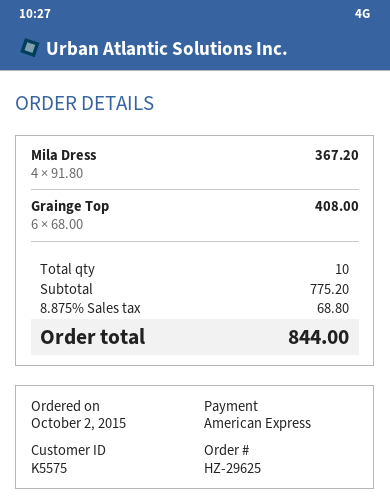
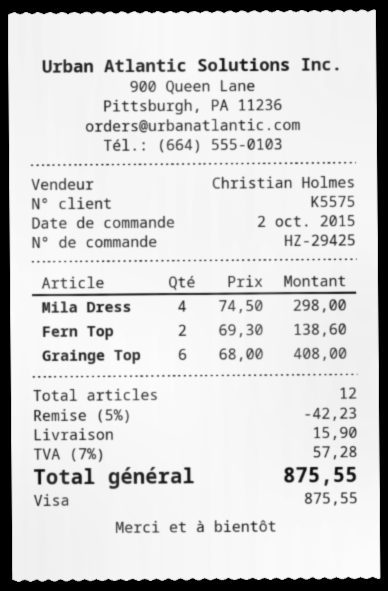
order number: HZ-29625 -> HZ-29425
payment method: American Express -> Visa
Mila Dress: 4 x 91.80 = 367.20 -> 4 x 74.50 = 298.00
Fern Top: none -> 2 x 69.30 = 138.60
total quantity: 10 -> 12
discount: none -> 5% = 42.23
shipping: none -> 15.90
tax: 8.875% = 68.80 -> 7% = 57.28
total: 844.00 -> 875.55

